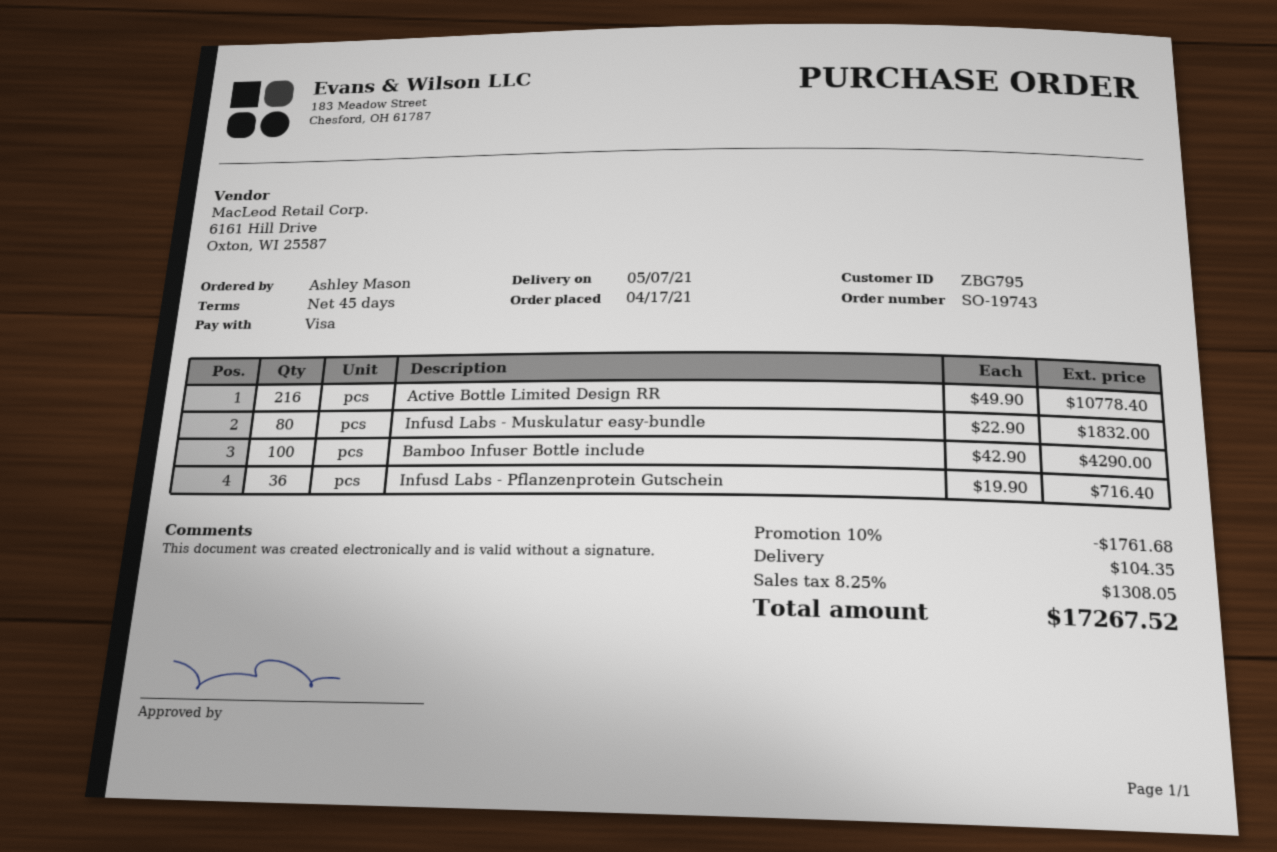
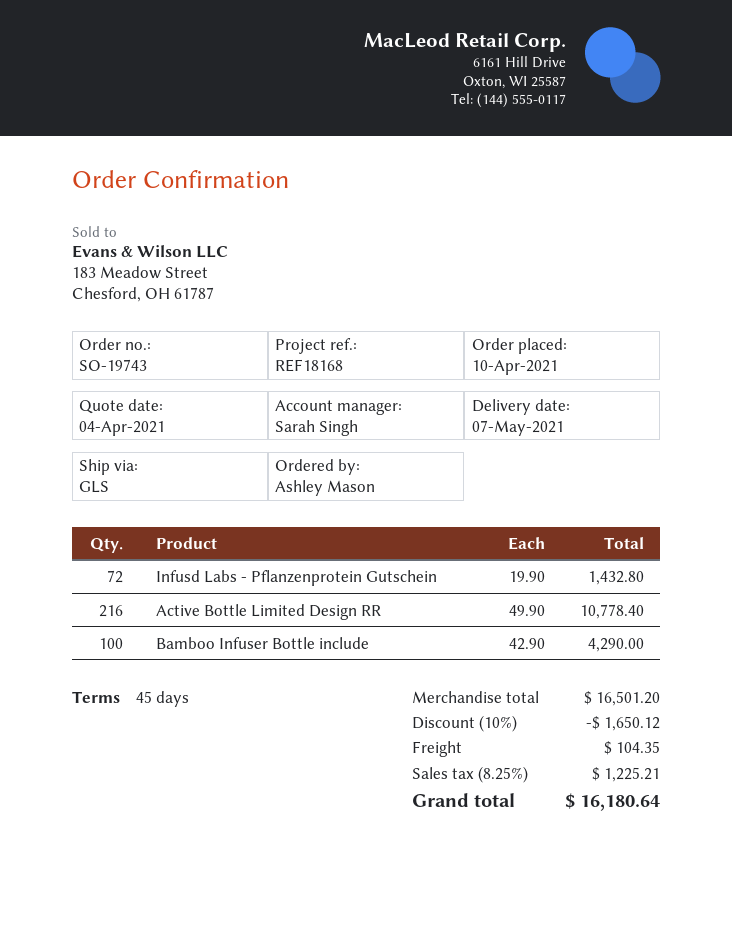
order date: 2021-04-17 -> 2021-04-10
Infusd Labs - Muskulatur easy-bundle: 80 x 22.90 = 1832.00 -> none
Infusd Labs - Pflanzenprotein Gutschein: 36 x 19.90 = 716.40 -> 72 x 19.90 = 1432.80
discount: 10% = 1761.68 -> 10% = 1650.12
tax: 8.25% = 1308.05 -> 8.25% = 1225.21
total: 17267.52 -> 16180.64

